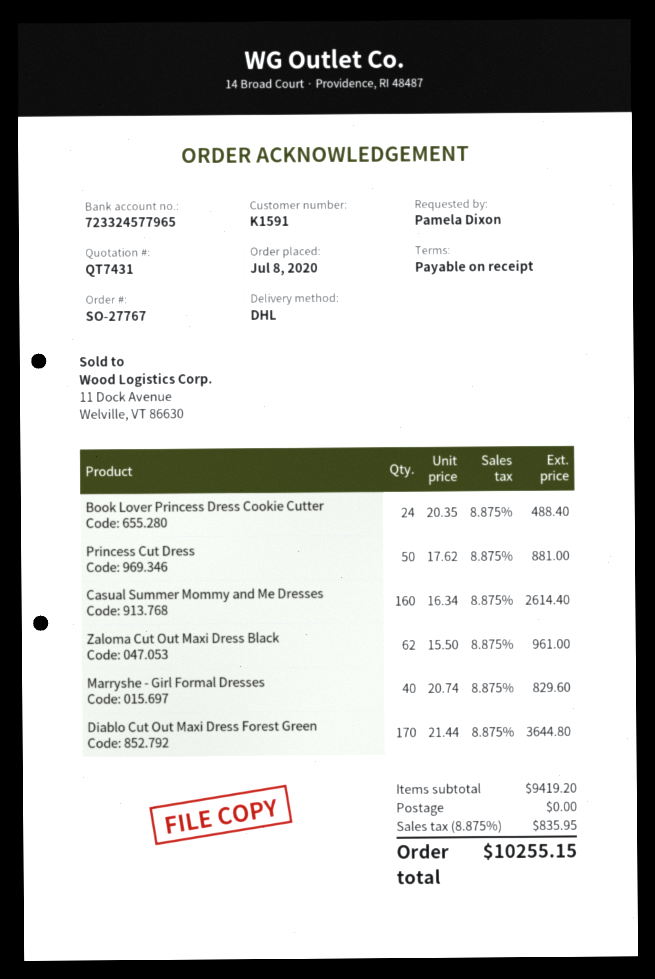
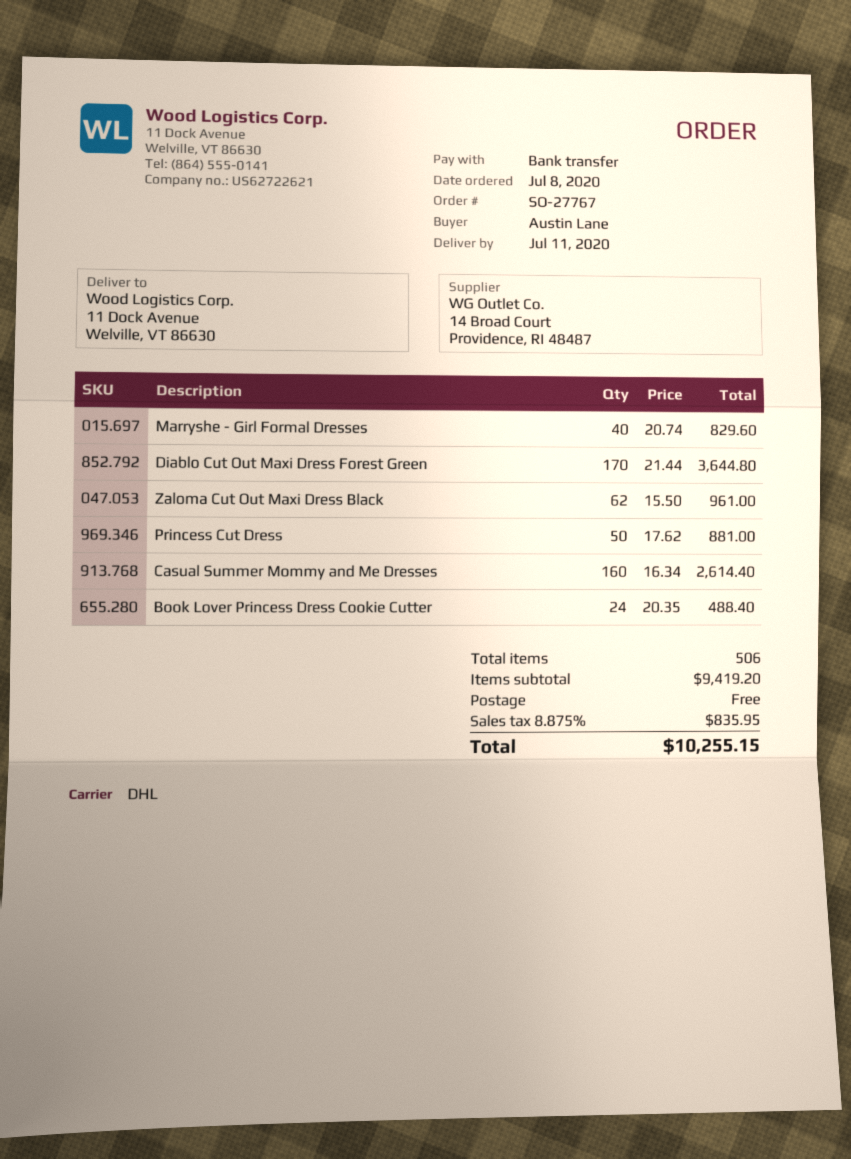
ordered by: Pamela Dixon -> Austin Lane

